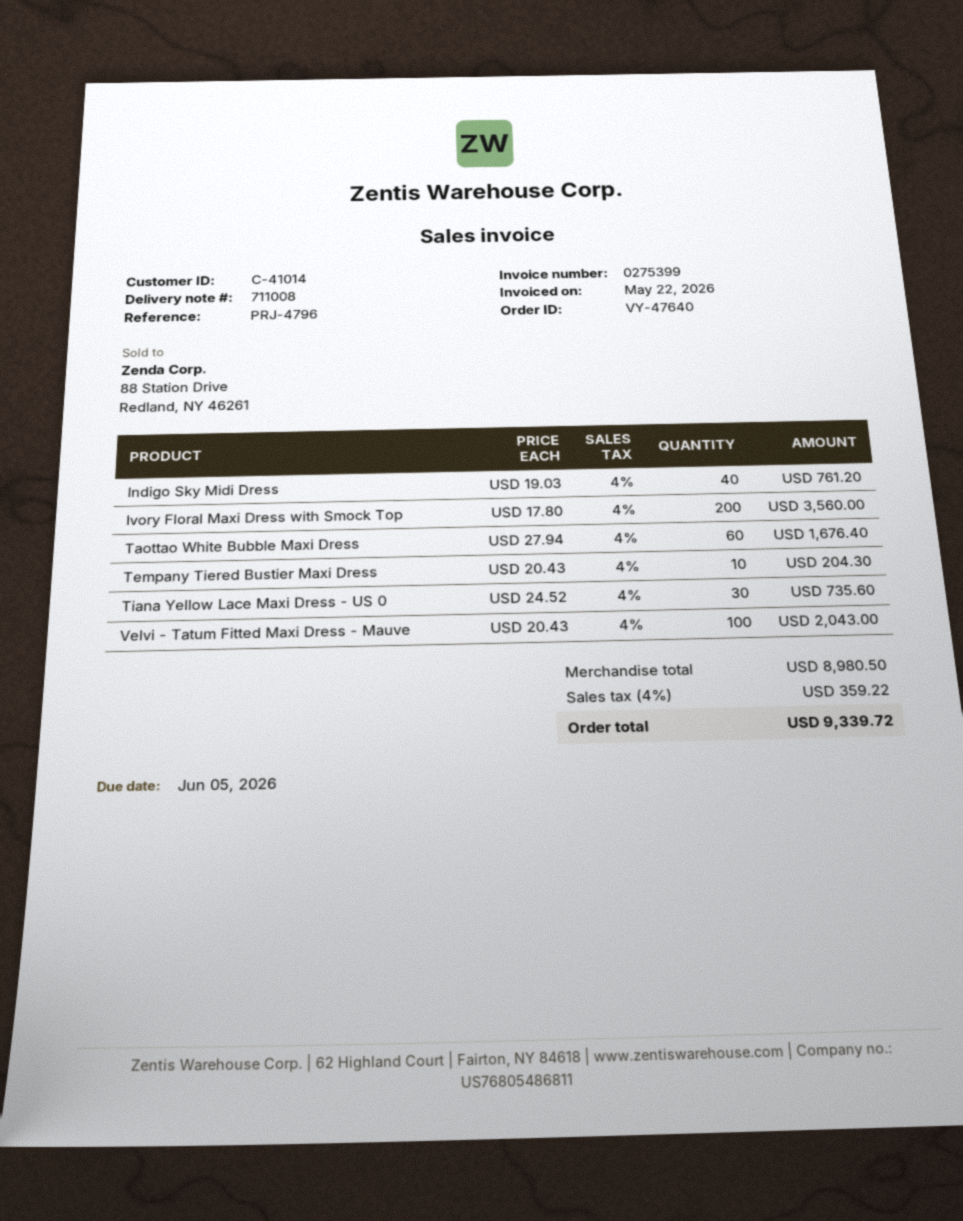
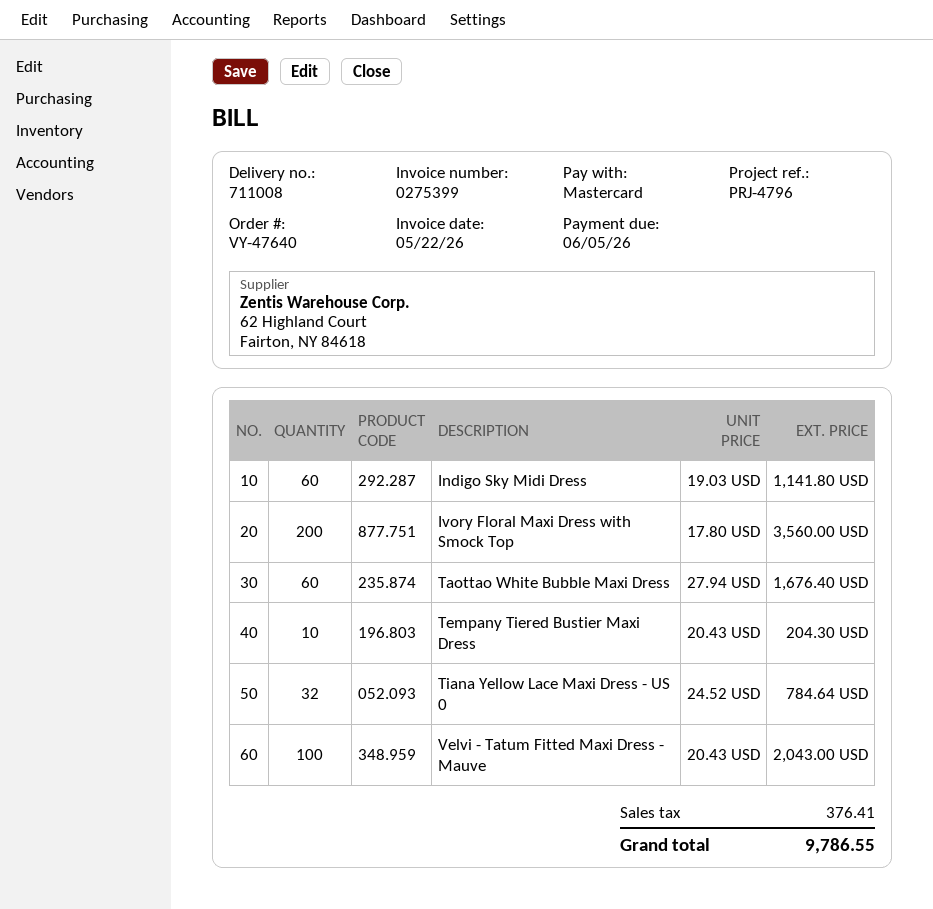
Indigo Sky Midi Dress: 40 x 19.03 = 761.20 -> 60 x 19.03 = 1141.80
Tiana Yellow Lace Maxi Dress - US 0: 30 x 24.52 = 735.60 -> 32 x 24.52 = 784.64
tax: 359.22 -> 376.41
total: 9339.72 -> 9786.55

